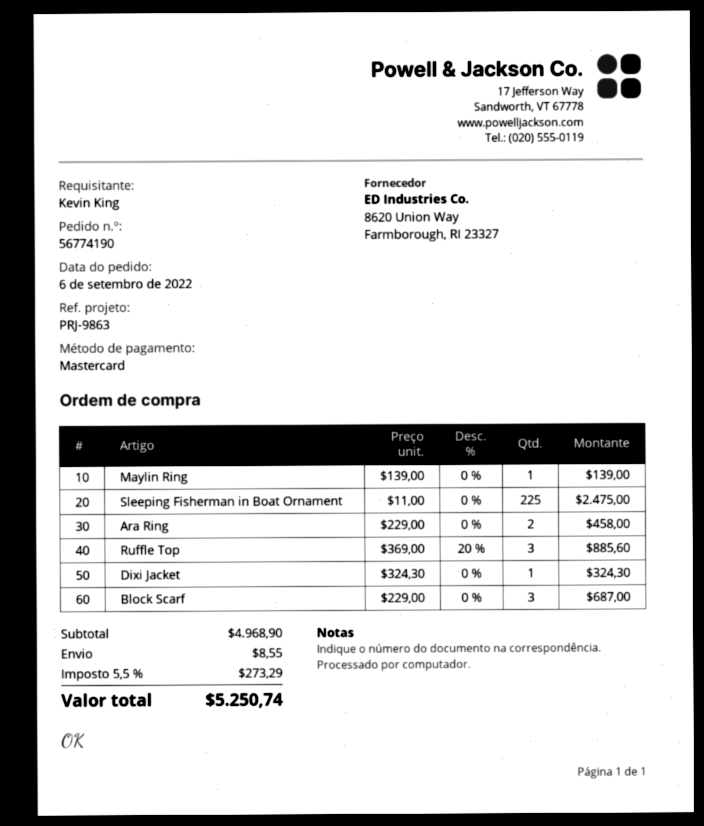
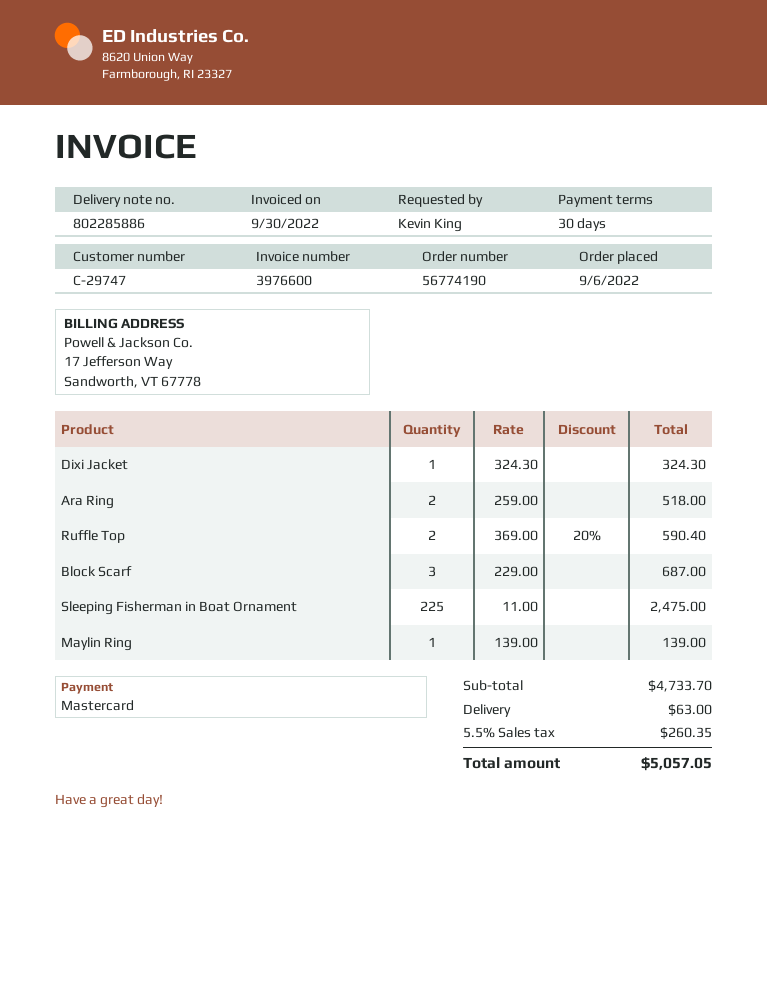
Ara Ring: 2 x 229.00 = 458.00 -> 2 x 259.00 = 518.00
Ruffle Top: 3 x 369.00 - 20% = 885.60 -> 2 x 369.00 - 20% = 590.40
subtotal: 4968.90 -> 4733.70
shipping: 8.55 -> 63.00
tax: 5.5% = 273.29 -> 5.5% = 260.35
total: 5250.74 -> 5057.05

